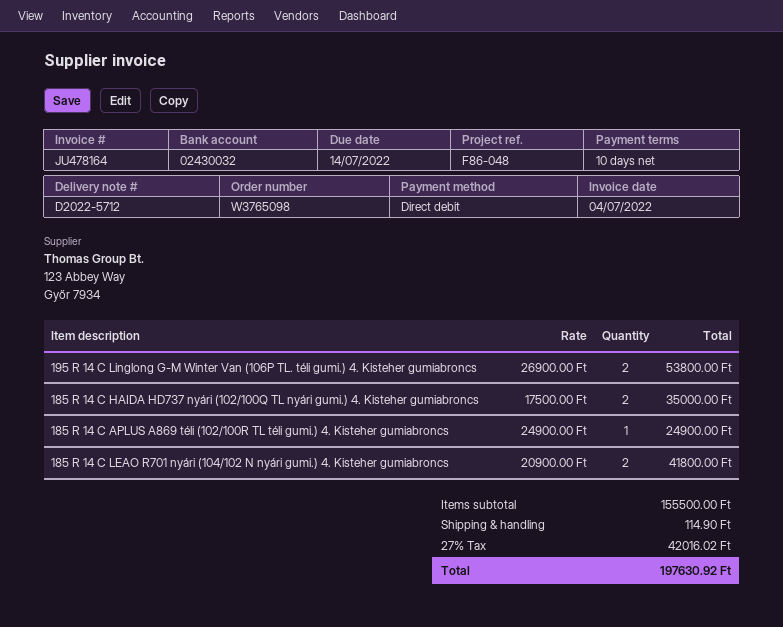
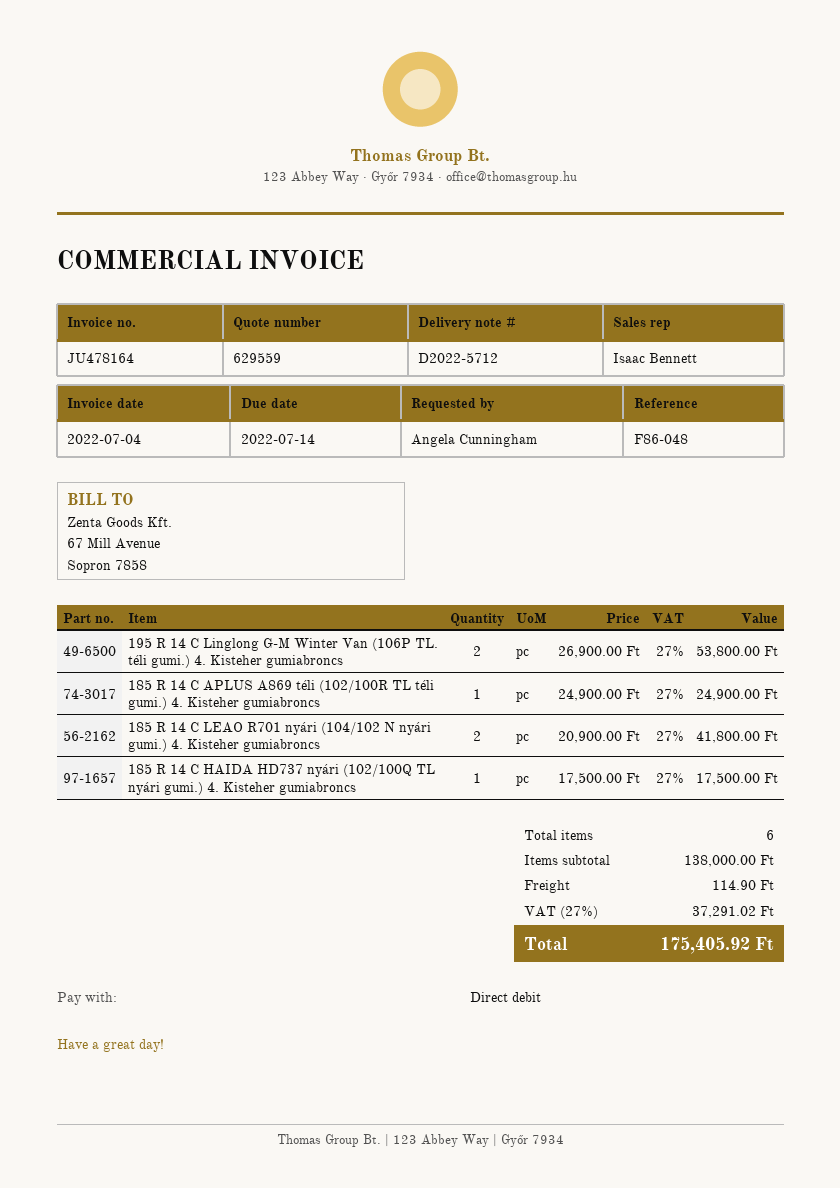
185 R 14 C HAIDA HD737 nyári (102/100Q TL nyári gumi.) 4. Kisteher gumiabroncs: 2 x 17500.00 = 35000.00 -> 1 x 17500.00 = 17500.00
subtotal: 155500.00 -> 138000.00
tax: 27% = 42016.02 -> 27% = 37291.02
total: 197630.92 -> 175405.92

